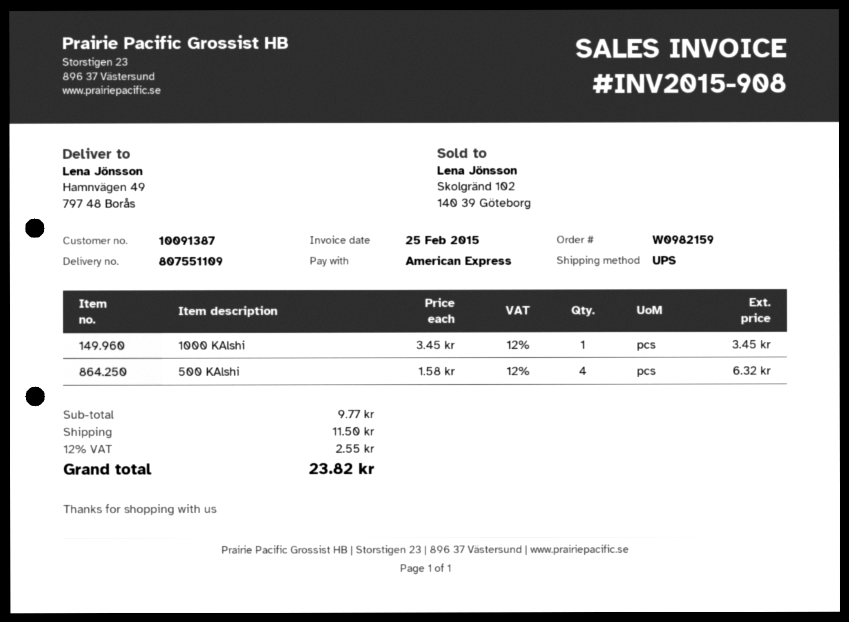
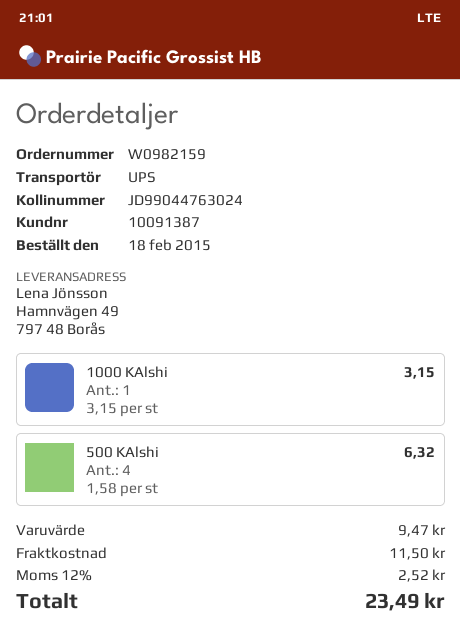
1000 KAlshi: 1 x 3.45 = 3.45 -> 1 x 3.15 = 3.15
subtotal: 9.77 -> 9.47
tax: 12% = 2.55 -> 12% = 2.52
total: 23.82 -> 23.49

